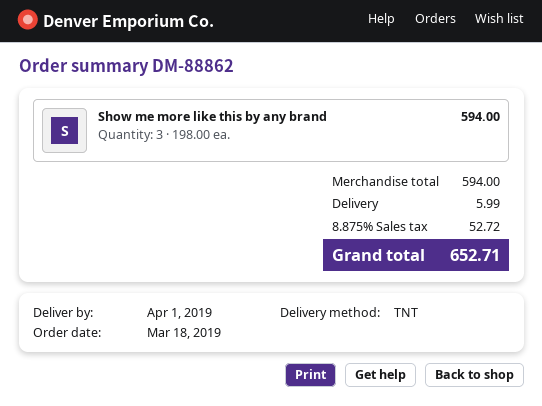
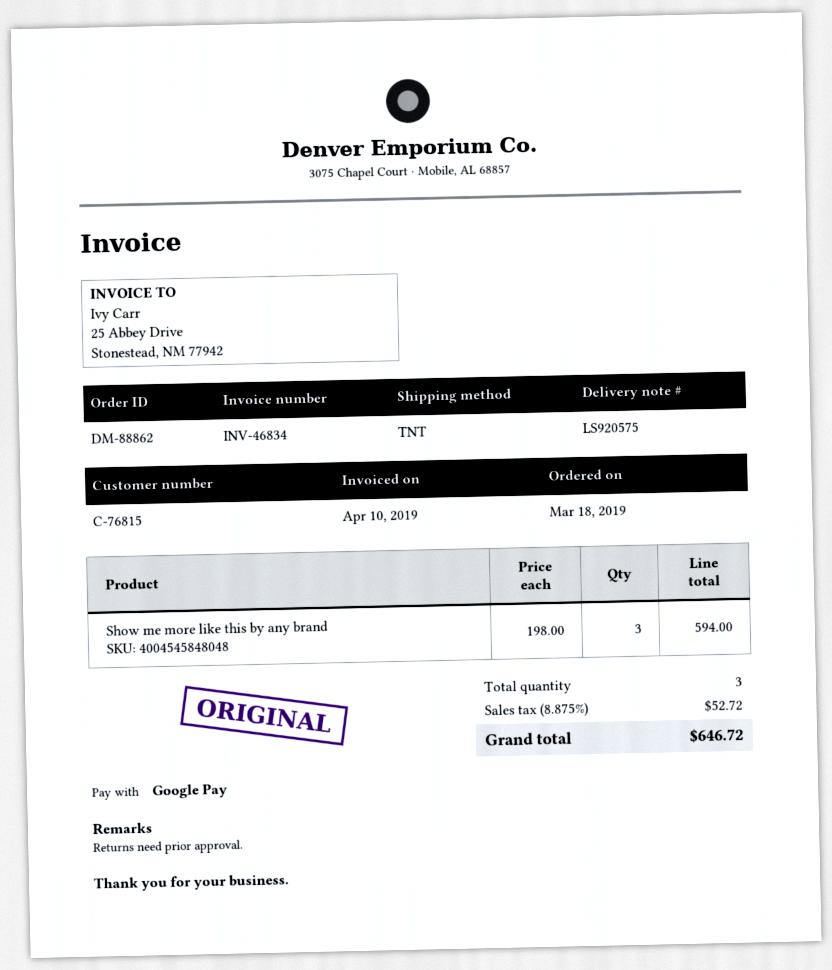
shipping: 5.99 -> none
total: 652.71 -> 646.72

